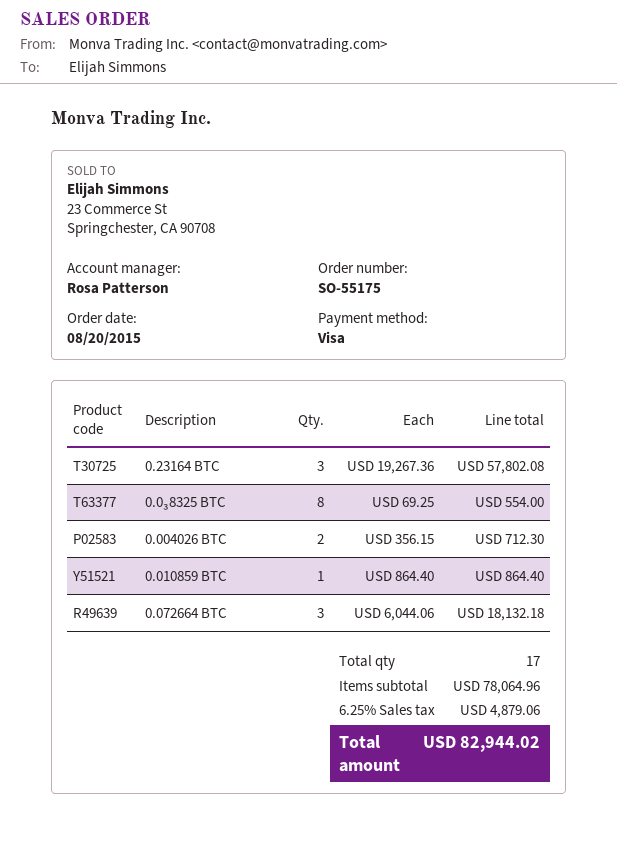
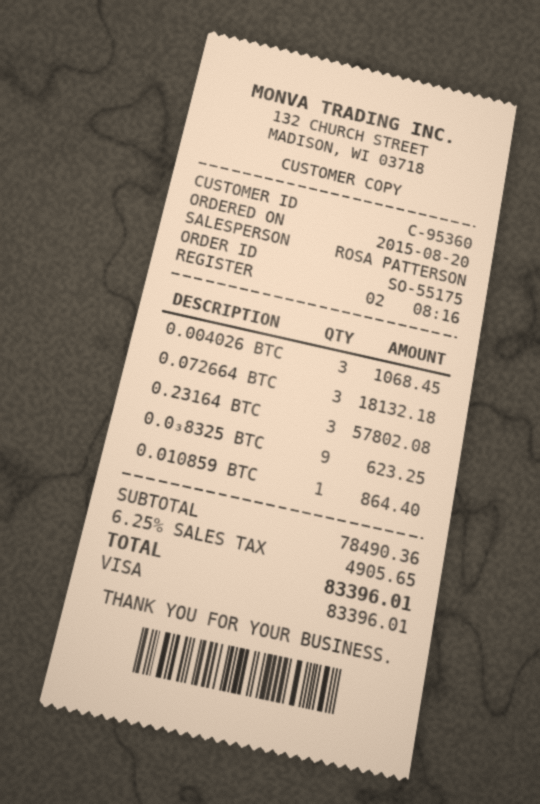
0.0₃8325 BTC: 8 for 554.00 -> 9 for 623.25
0.004026 BTC: 2 for 712.30 -> 3 for 1068.45
subtotal: 78064.96 -> 78490.36
tax: 6.25% = 4879.06 -> 6.25% = 4905.65
total: 82944.02 -> 83396.01

